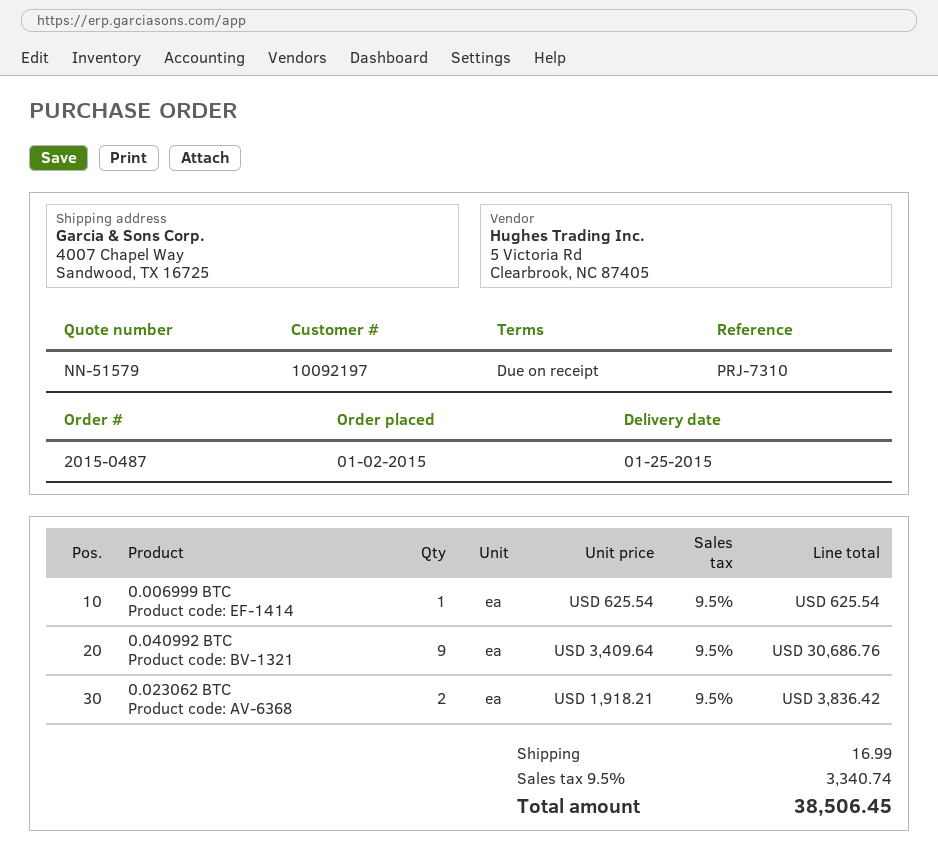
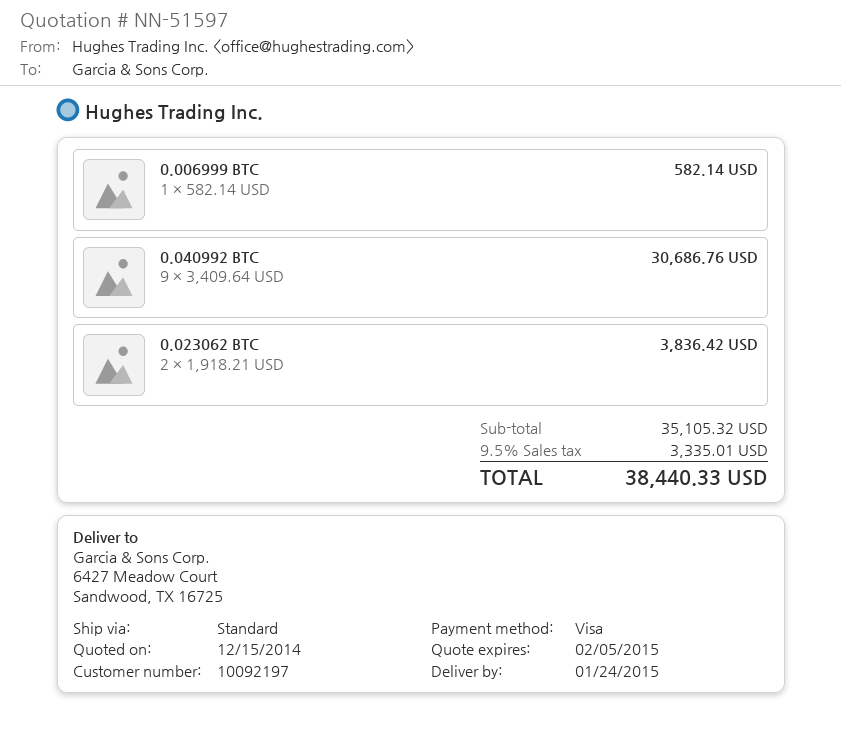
quote number: NN-51579 -> NN-51597
delivery date: 2015-01-25 -> 2015-01-24
ship to: 4007 Chapel Way, Sandwood, TX 16725 -> 6427 Meadow Court, Sandwood, TX 16725
0.006999 BTC: 1 x 625.54 = 625.54 -> 1 x 582.14 = 582.14
shipping: 16.99 -> none
tax: 9.5% = 3340.74 -> 9.5% = 3335.01
total: 38506.45 -> 38440.33

